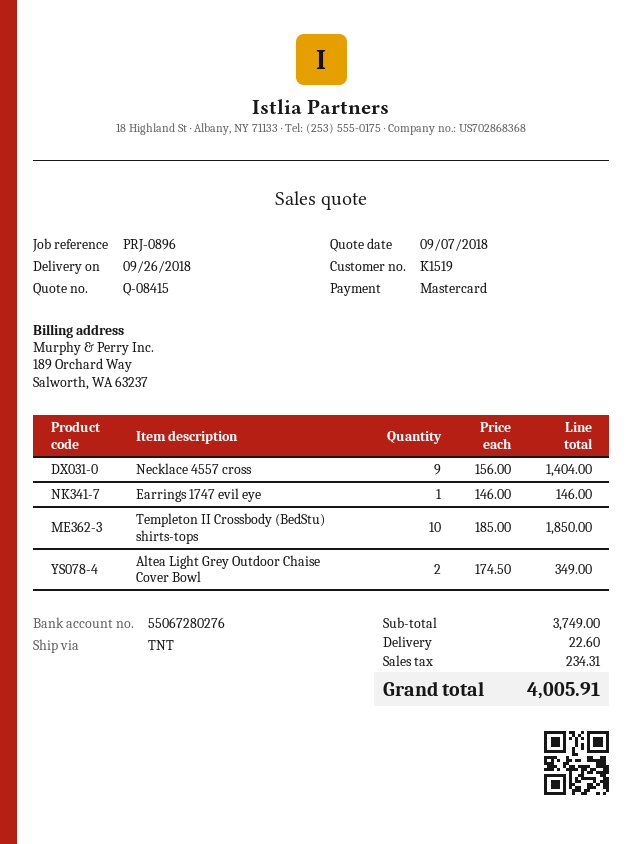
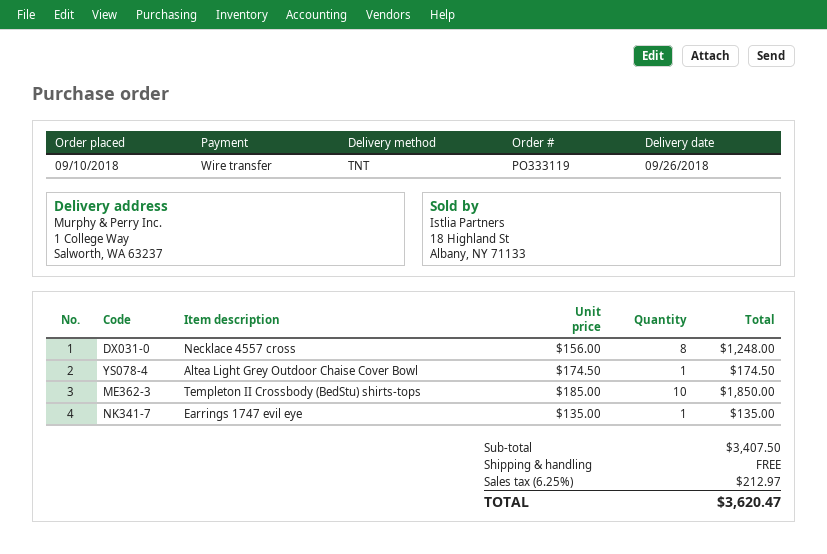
payment method: Mastercard -> bank transfer
Necklace 4557 cross: 9 x 156.00 = 1404.00 -> 8 x 156.00 = 1248.00
Earrings 1747 evil eye: 1 x 146.00 = 146.00 -> 1 x 135.00 = 135.00
Altea Light Grey Outdoor Chaise Cover Bowl: 2 x 174.50 = 349.00 -> 1 x 174.50 = 174.50
subtotal: 3749.00 -> 3407.50
shipping: 22.60 -> 0.00
tax: 234.31 -> 212.97
total: 4005.91 -> 3620.47

